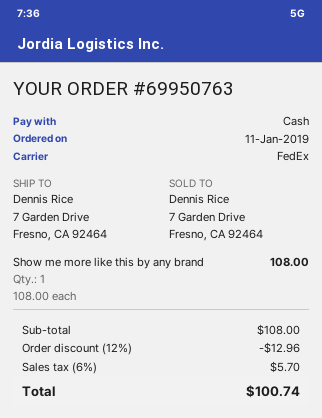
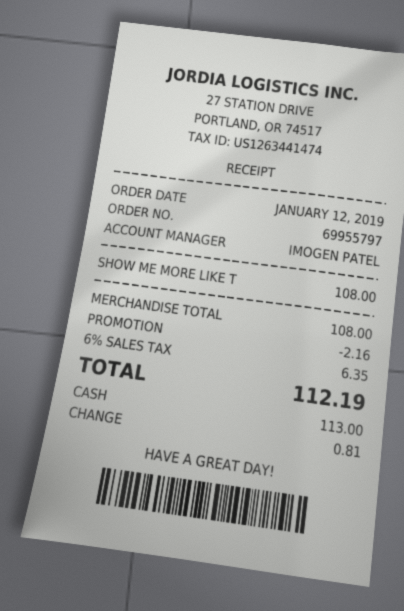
order number: 69950763 -> 69955797
order date: 2019-01-11 -> 2019-01-12
discount: 12.96 -> 2.16
tax: 6% = 5.70 -> 6% = 6.35
total: 100.74 -> 112.19

